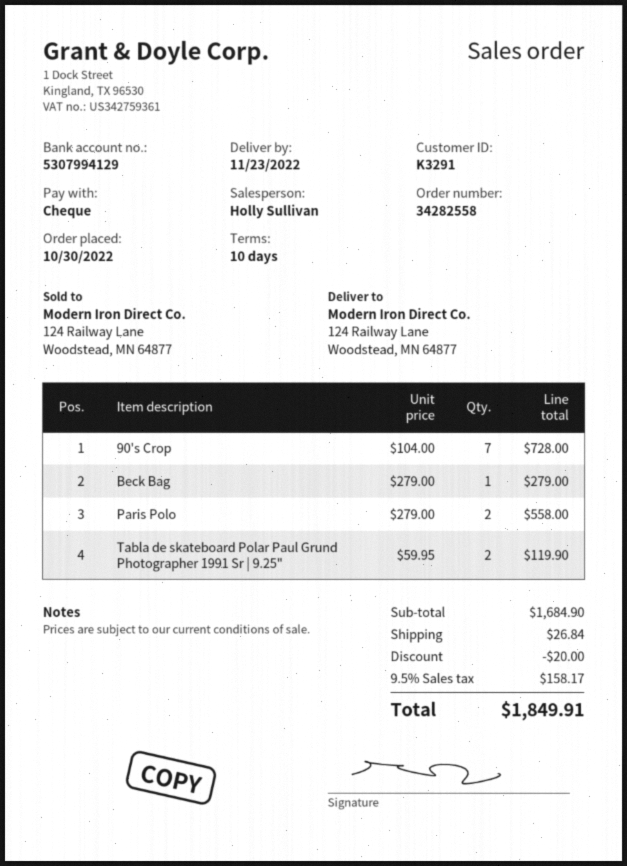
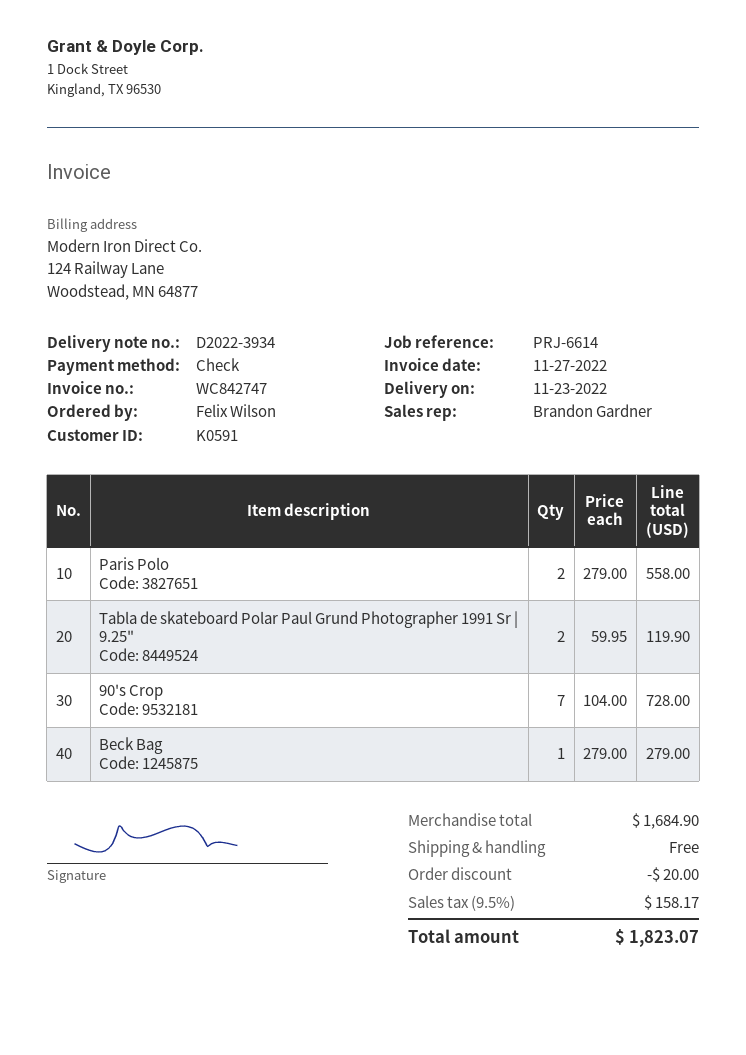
customer number: K3291 -> K0591
sales rep: Holly Sullivan -> Brandon Gardner
shipping: 26.84 -> 0.00
total: 1849.91 -> 1823.07

